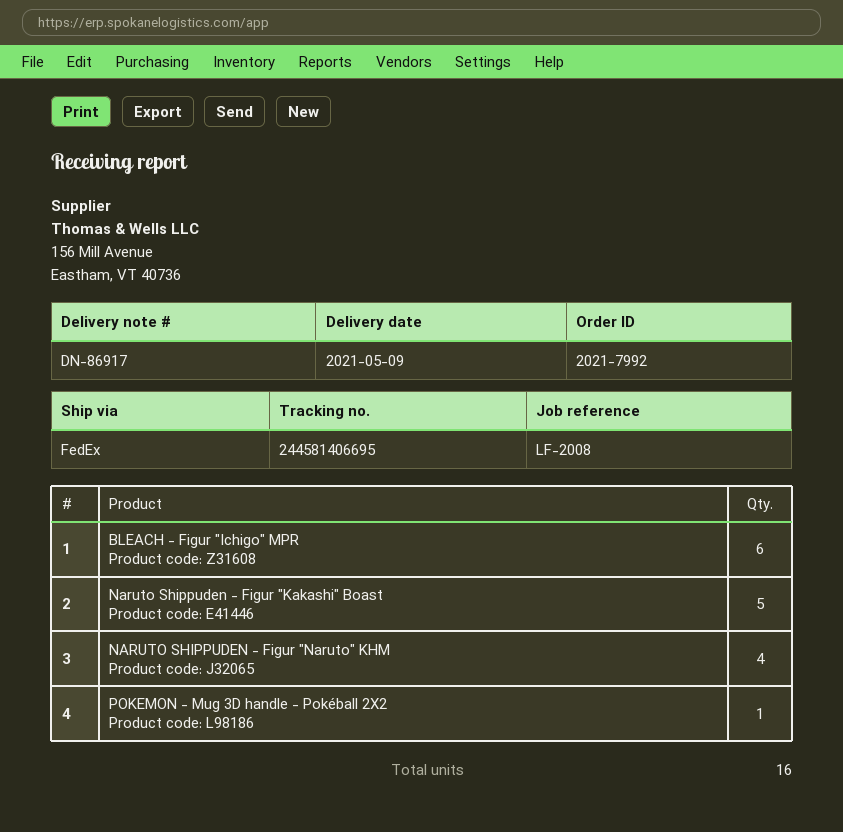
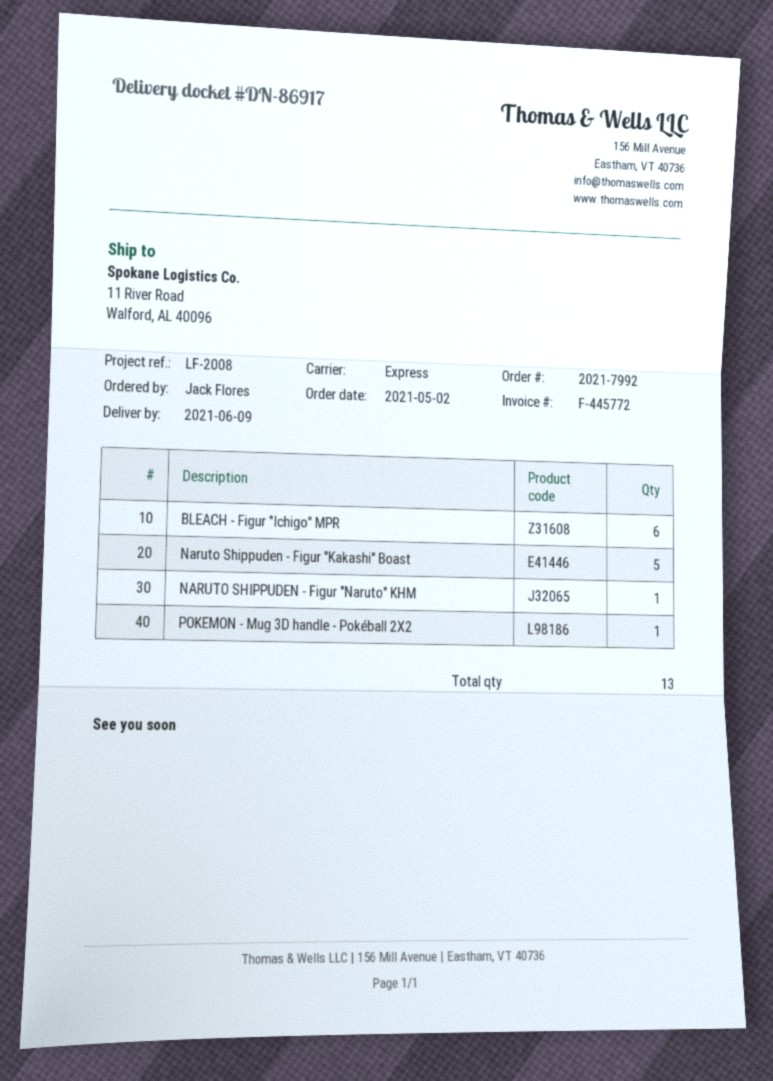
delivery date: 2021-05-09 -> 2021-06-09
shipping method: FedEx -> express
NARUTO SHIPPUDEN - Figur "Naruto" KHM: 4 -> 1
total quantity: 16 -> 13

